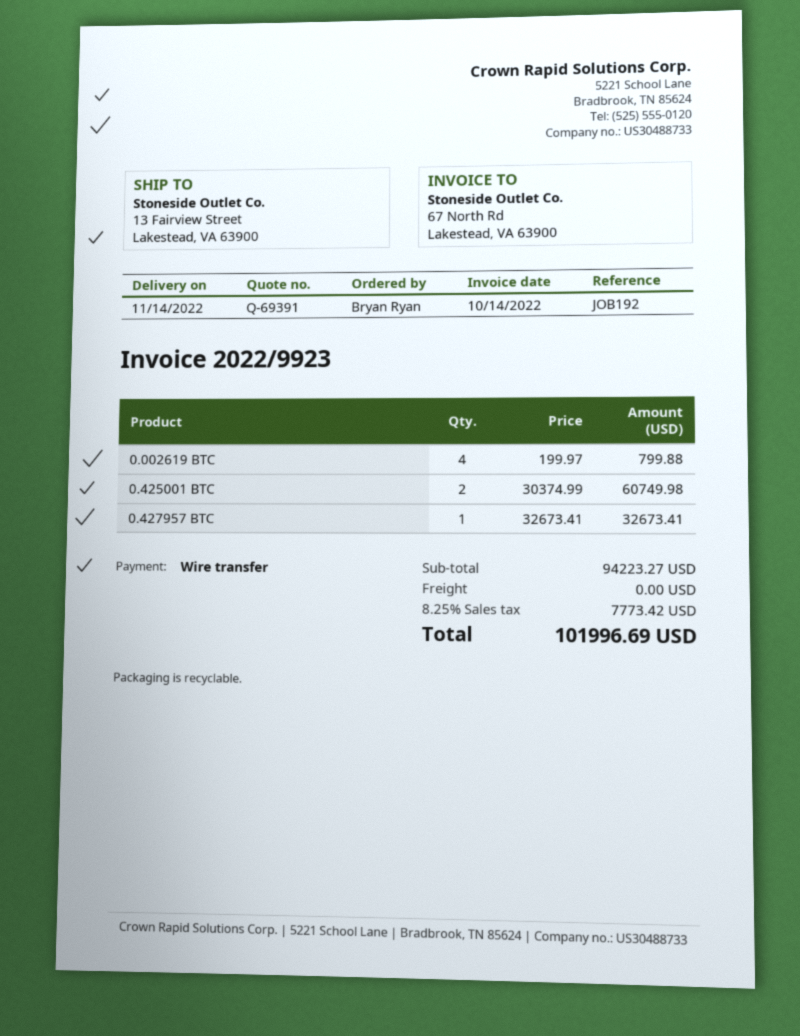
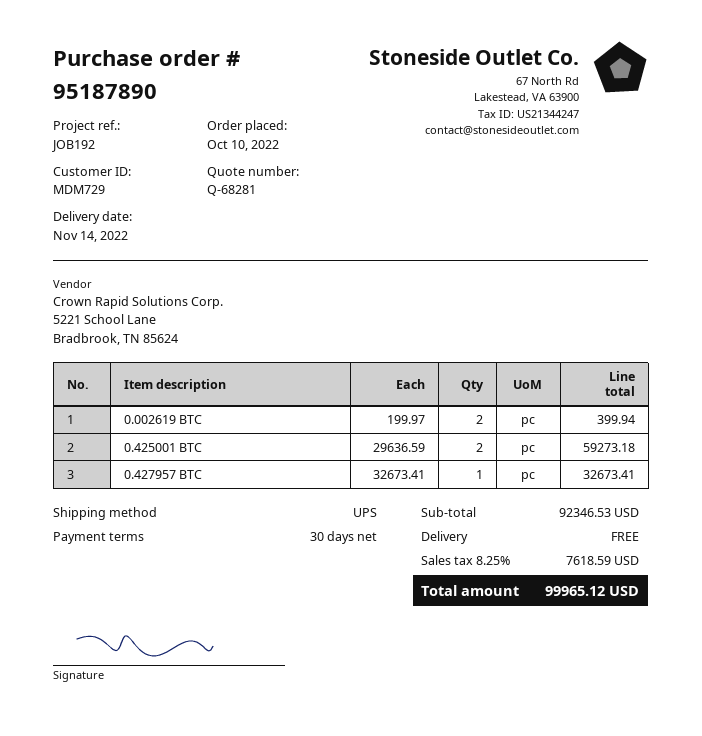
quote number: Q-69391 -> Q-68281
0.002619 BTC: 4 x 199.97 = 799.88 -> 2 x 199.97 = 399.94
0.425001 BTC: 2 x 30374.99 = 60749.98 -> 2 x 29636.59 = 59273.18
subtotal: 94223.27 -> 92346.53
tax: 8.25% = 7773.42 -> 8.25% = 7618.59
total: 101996.69 -> 99965.12

